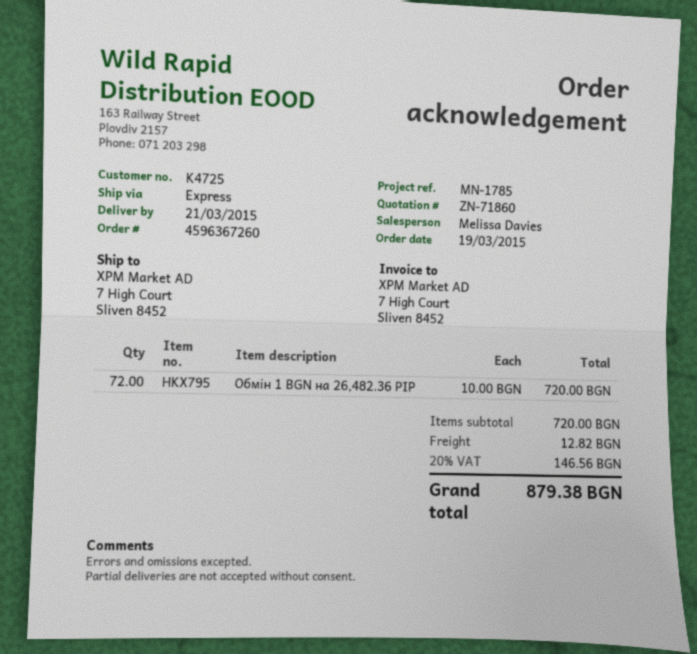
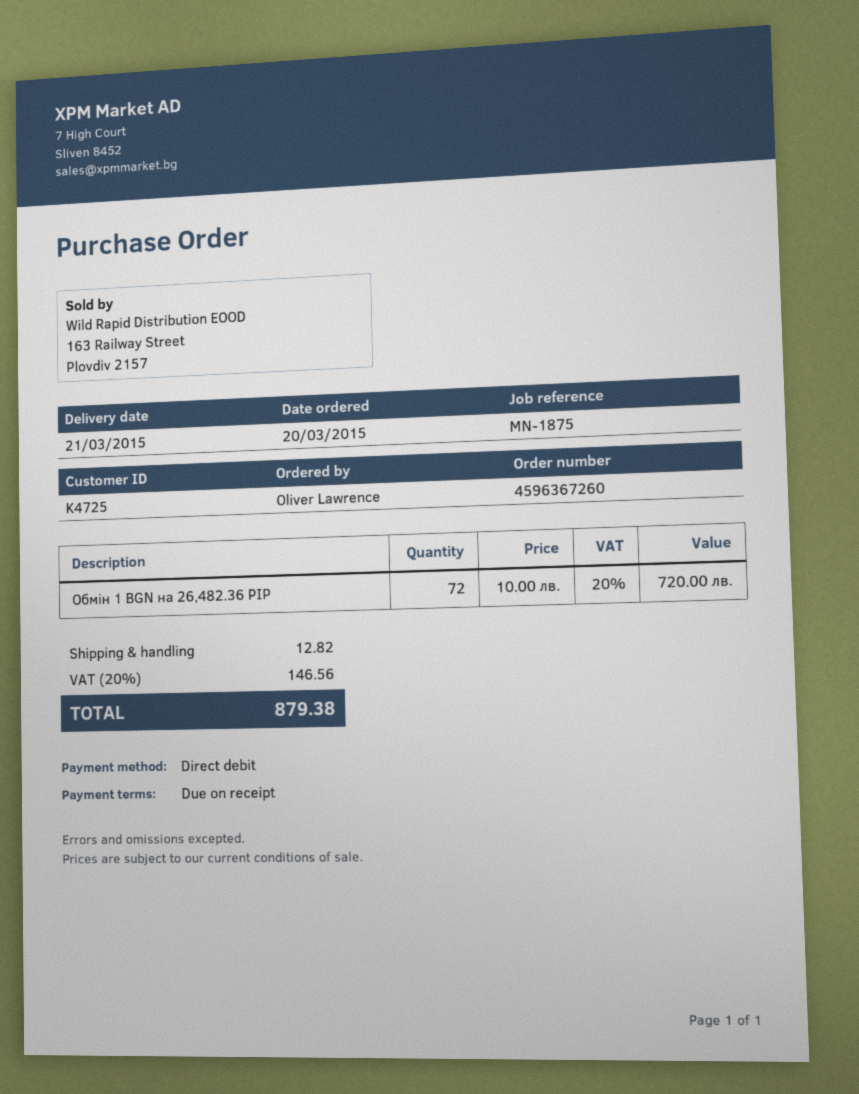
order date: 2015-03-19 -> 2015-03-20
reference: MN-1785 -> MN-1875

